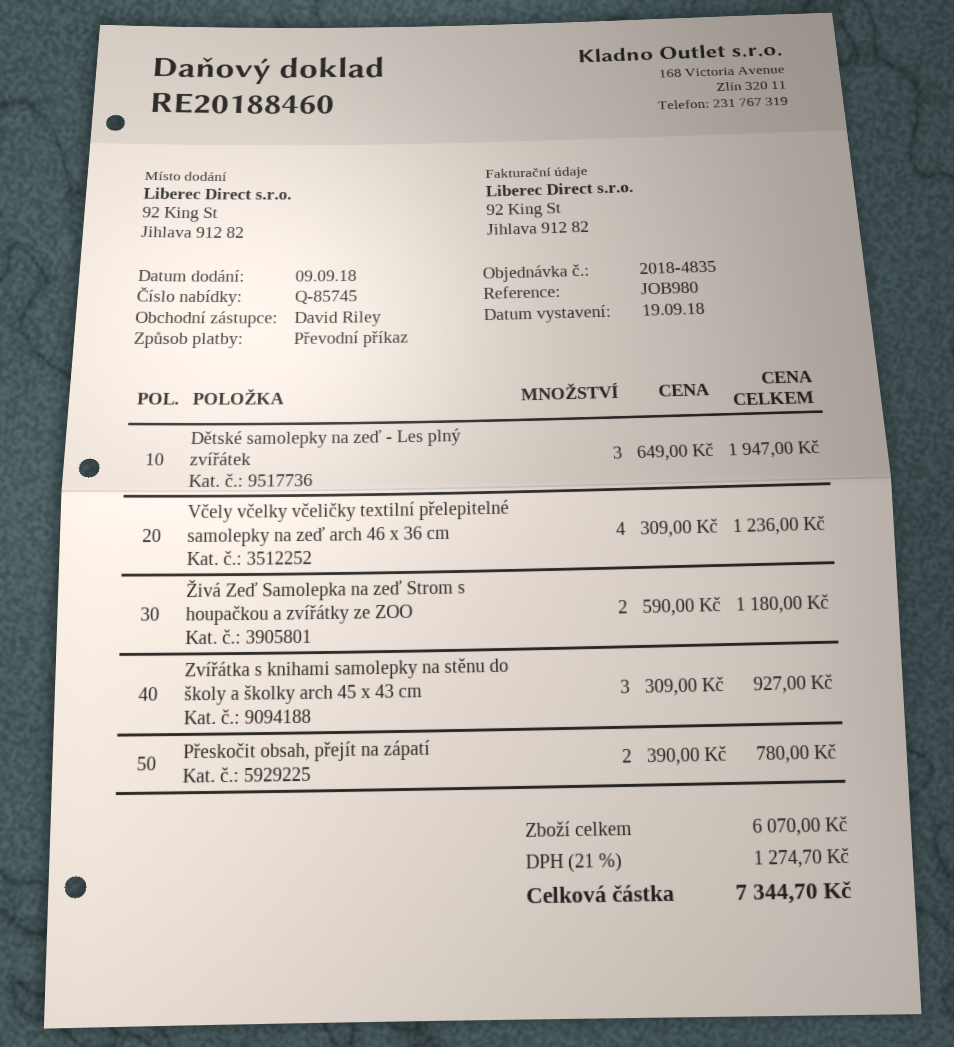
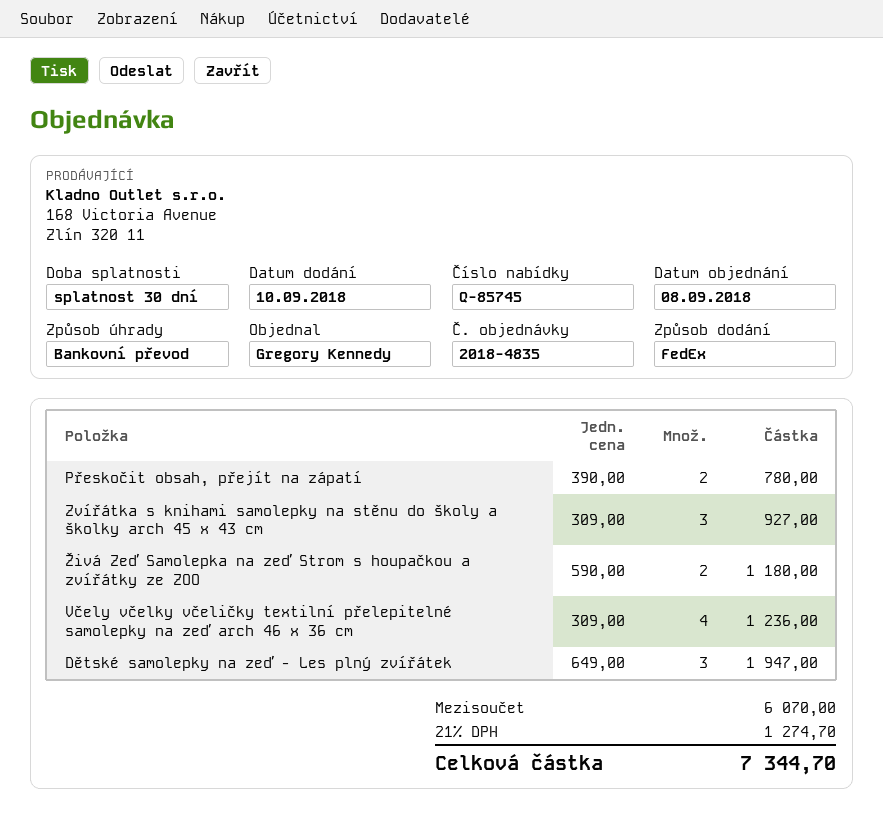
delivery date: 2018-09-09 -> 2018-09-10

